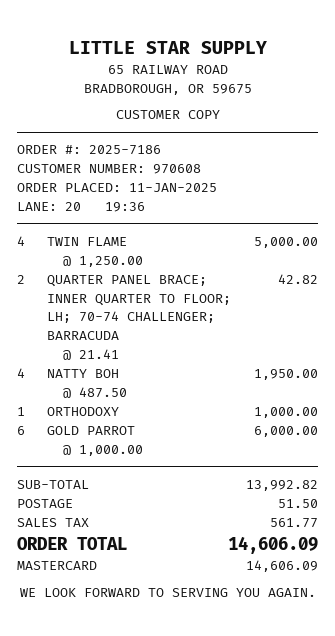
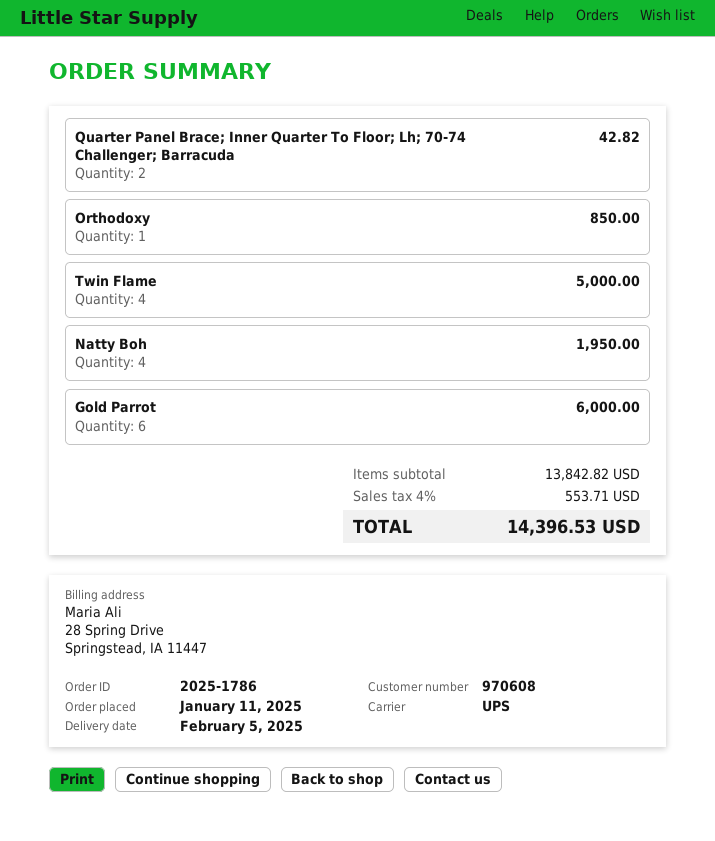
order number: 2025-7186 -> 2025-1786
ORTHODOXY: 1 for 1000.00 -> 1 for 850.00
subtotal: 13992.82 -> 13842.82
shipping: 51.50 -> none
tax: 561.77 -> 553.71
total: 14606.09 -> 14396.53

